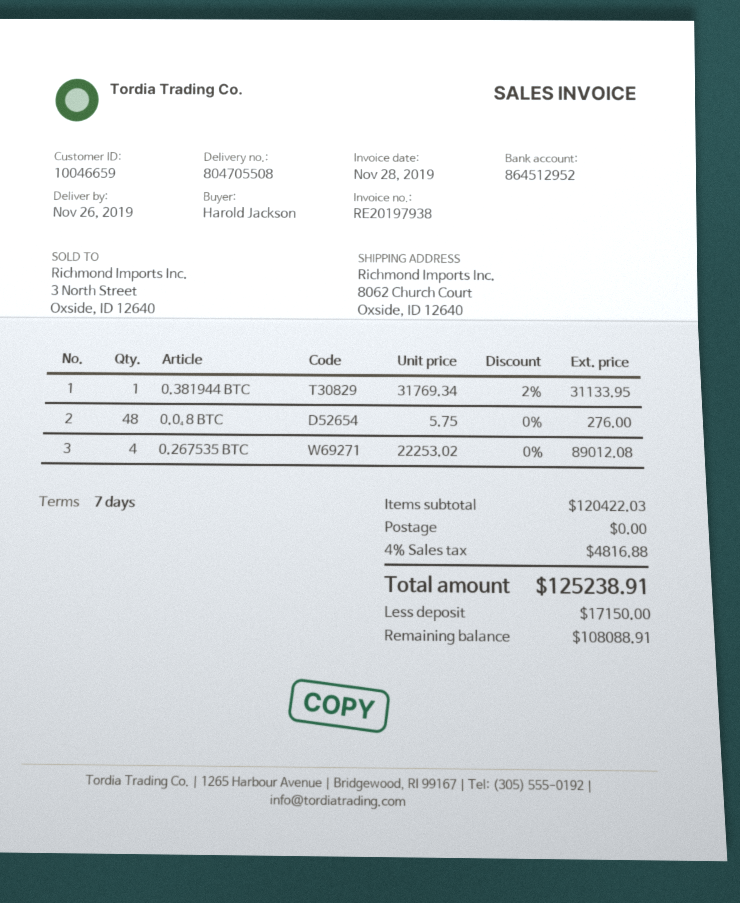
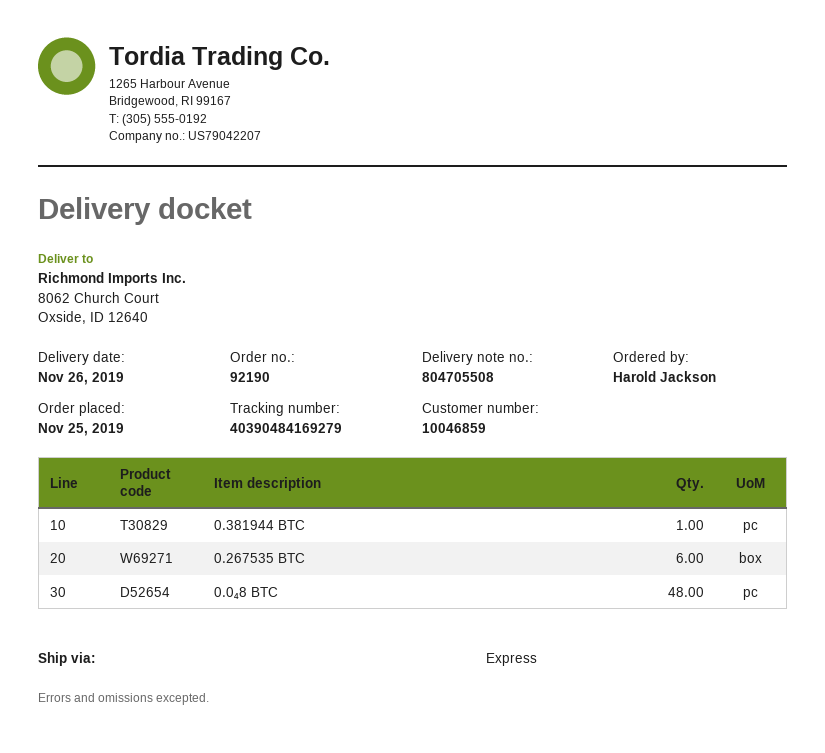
customer number: 10046659 -> 10046859
0.267535 BTC: 4 -> 6

